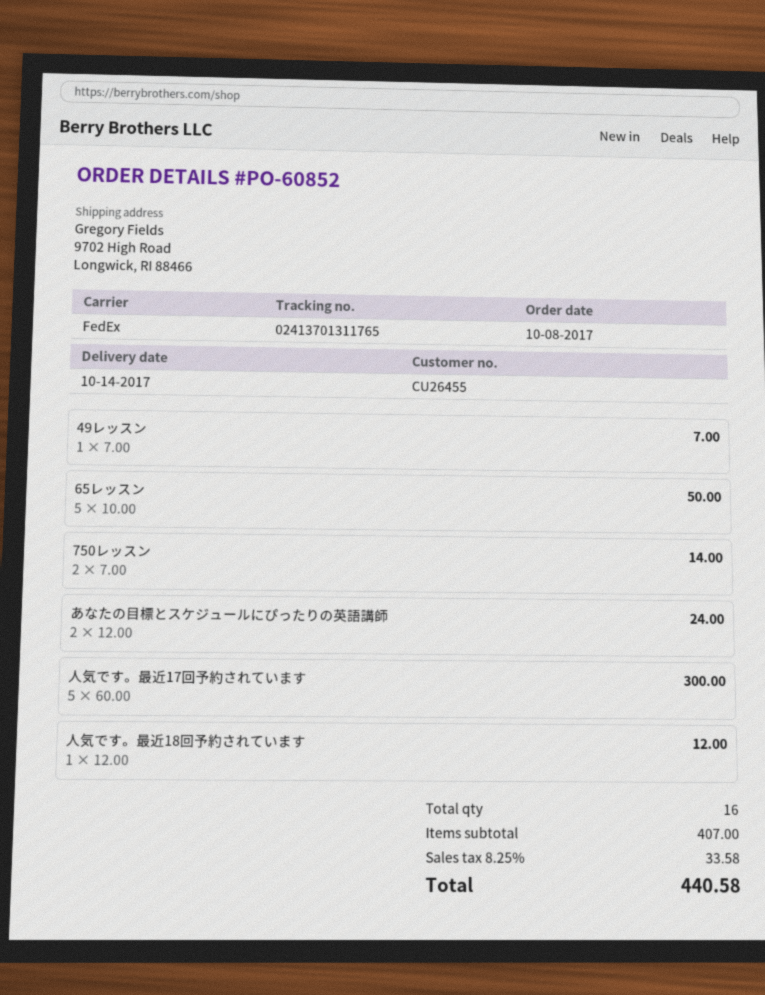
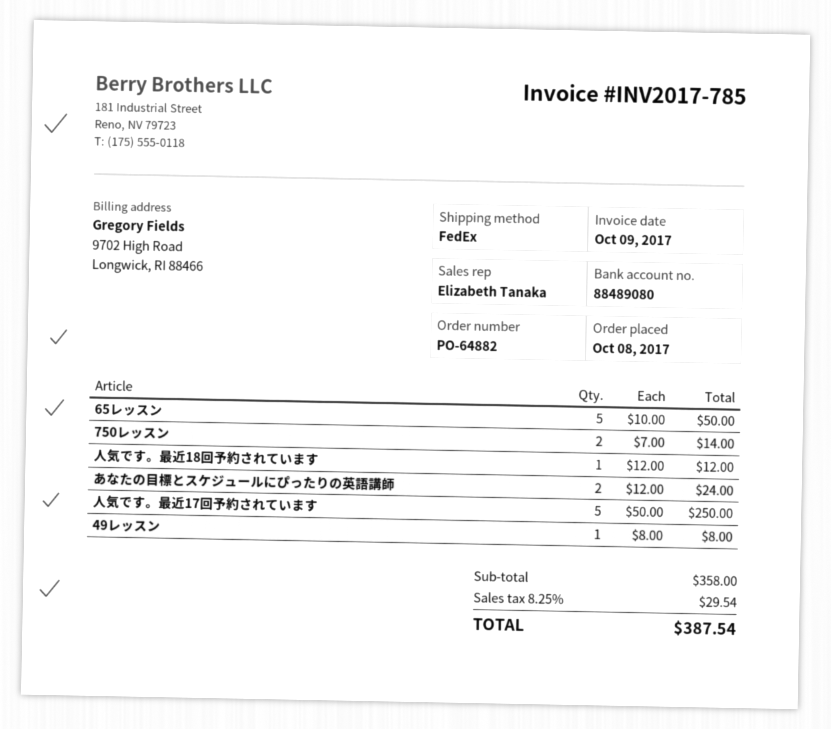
order number: PO-60852 -> PO-64882
49レッスン: 1 x 7.00 = 7.00 -> 1 x 8.00 = 8.00
人気です。最近17回予約されています: 5 x 60.00 = 300.00 -> 5 x 50.00 = 250.00
subtotal: 407.00 -> 358.00
tax: 8.25% = 33.58 -> 8.25% = 29.54
total: 440.58 -> 387.54

